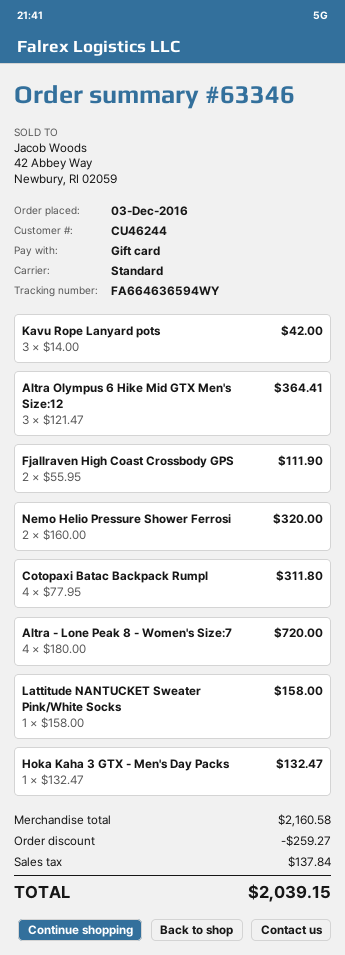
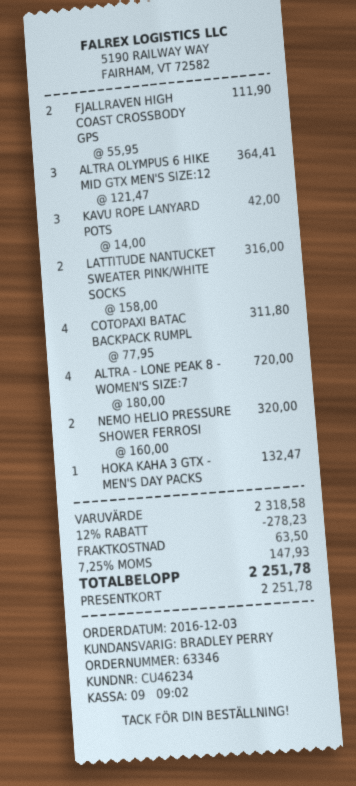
customer number: CU46244 -> CU46234
Lattitude NANTUCKET Sweater Pink/White Socks: 1 x 158.00 = 158.00 -> 2 x 158.00 = 316.00
subtotal: 2160.58 -> 2318.58
discount: 259.27 -> 278.23
shipping: none -> 63.50
tax: 137.84 -> 147.93
total: 2039.15 -> 2251.78

